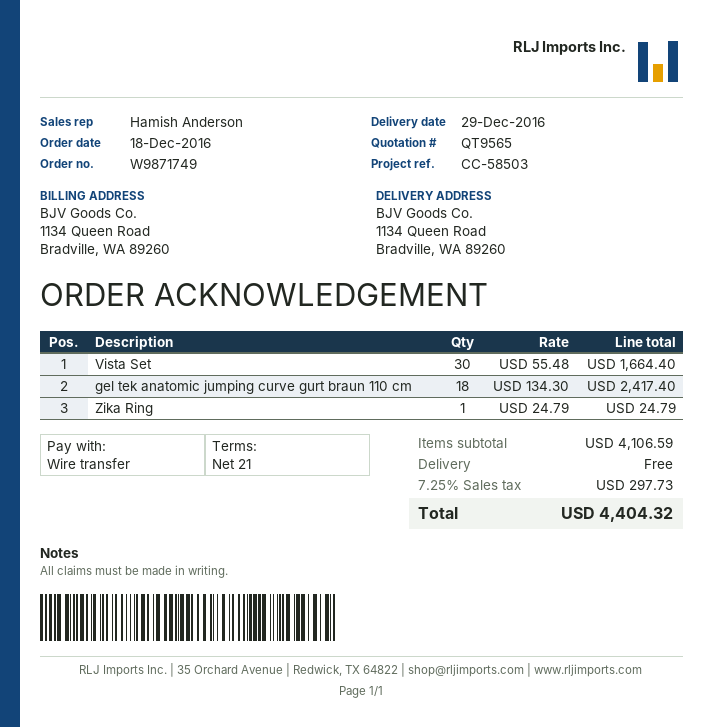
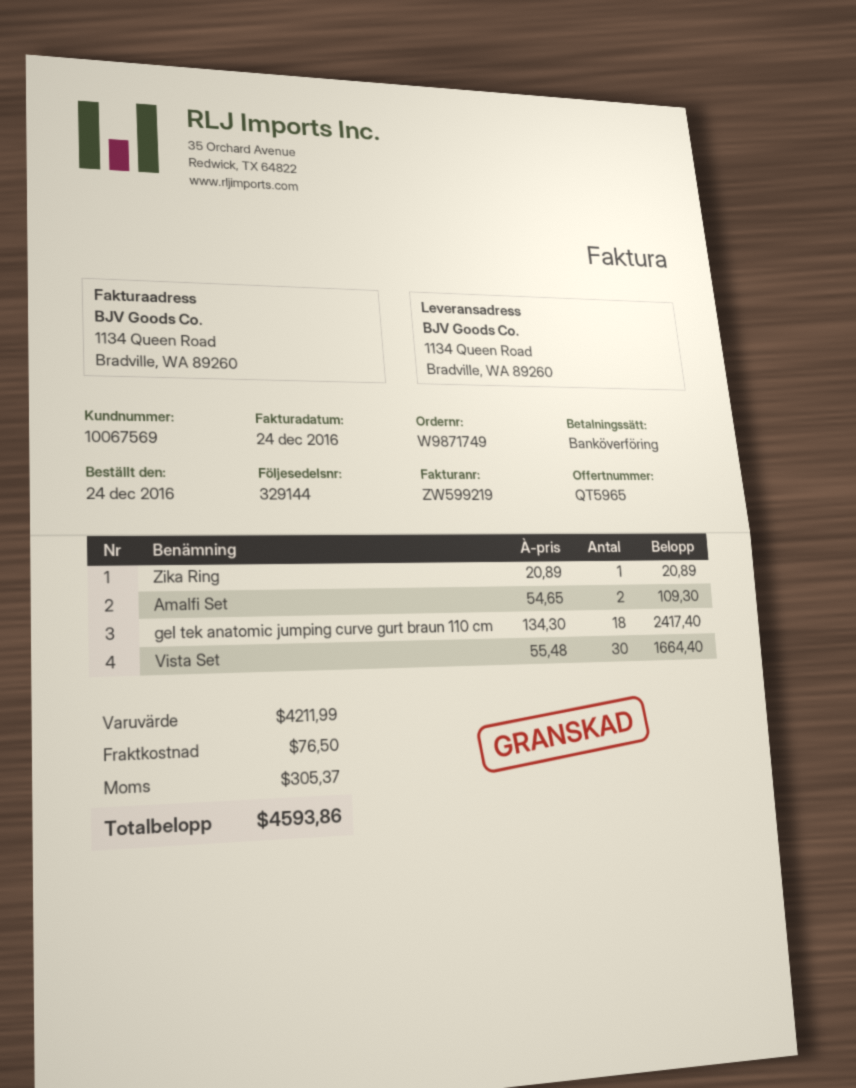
quote number: QT9565 -> QT5965
order date: 2016-12-18 -> 2016-12-24
Zika Ring: 1 x 24.79 = 24.79 -> 1 x 20.89 = 20.89
Amalfi Set: none -> 2 x 54.65 = 109.30
subtotal: 4106.59 -> 4211.99
shipping: 0.00 -> 76.50
tax: 297.73 -> 305.37
total: 4404.32 -> 4593.86

